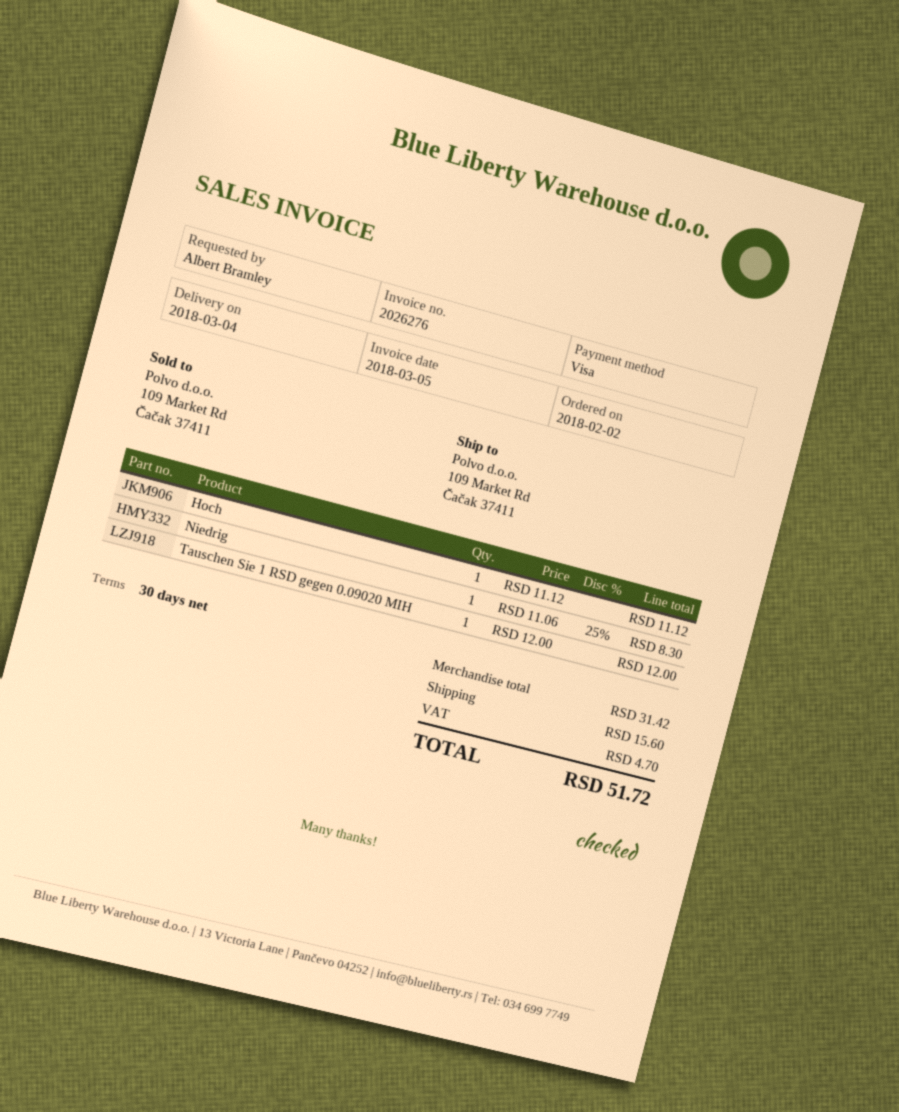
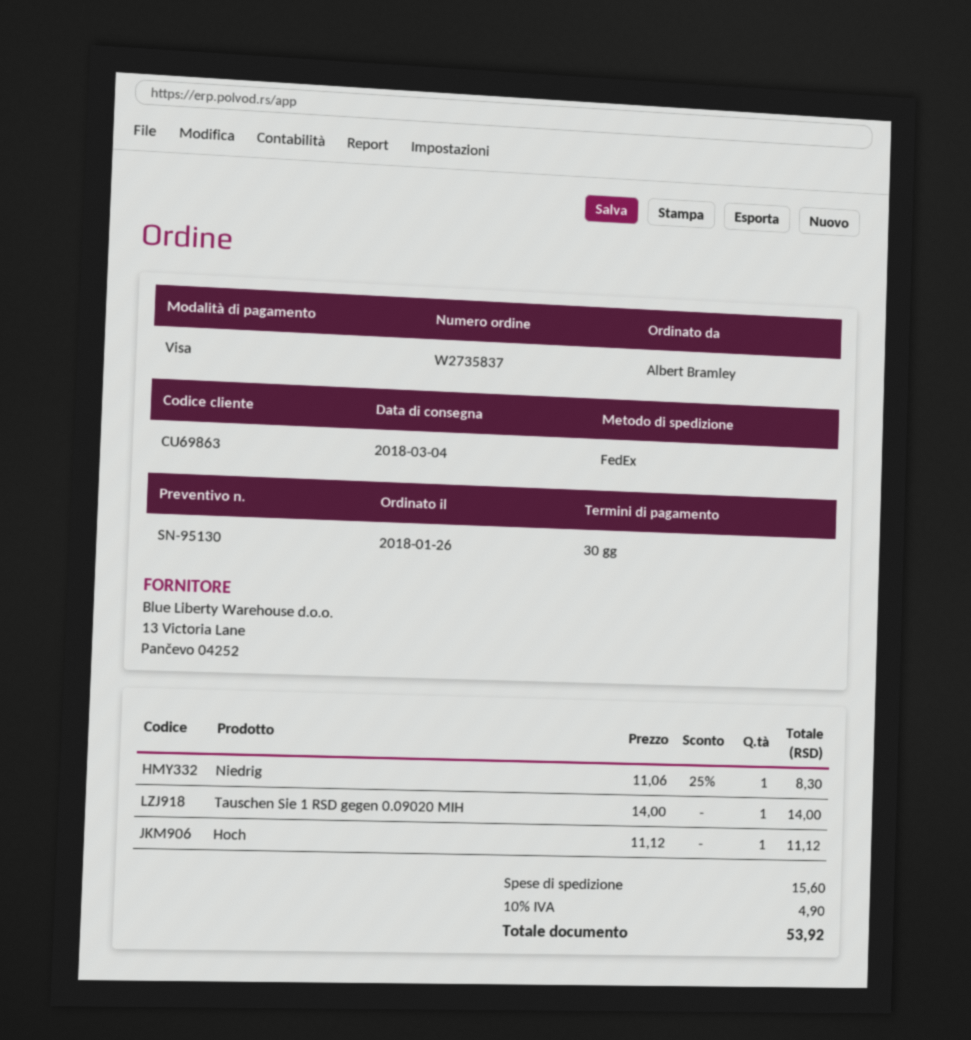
order date: 2018-02-02 -> 2018-01-26
Tauschen Sie 1 RSD gegen 0.09020 MIH: 1 x 12.00 = 12.00 -> 1 x 14.00 = 14.00
tax: 4.70 -> 4.90
total: 51.72 -> 53.92

